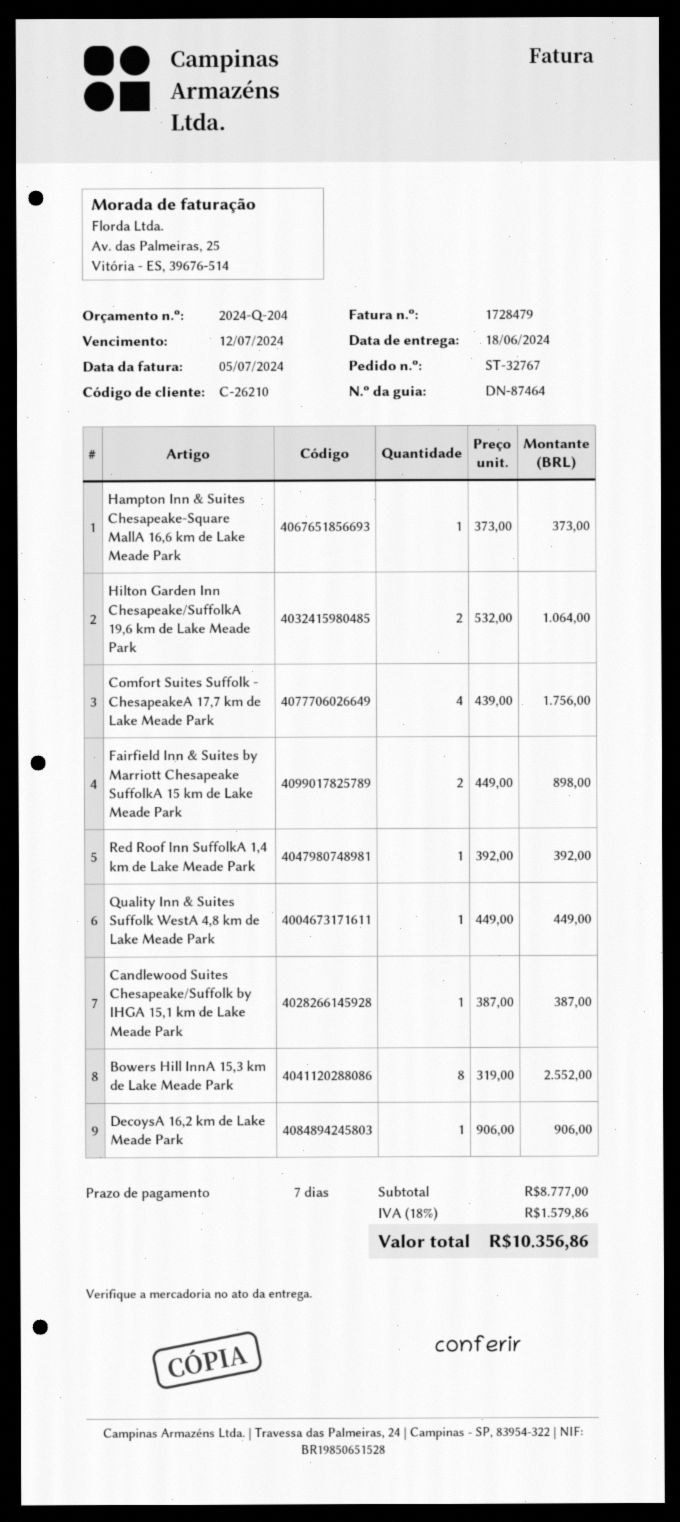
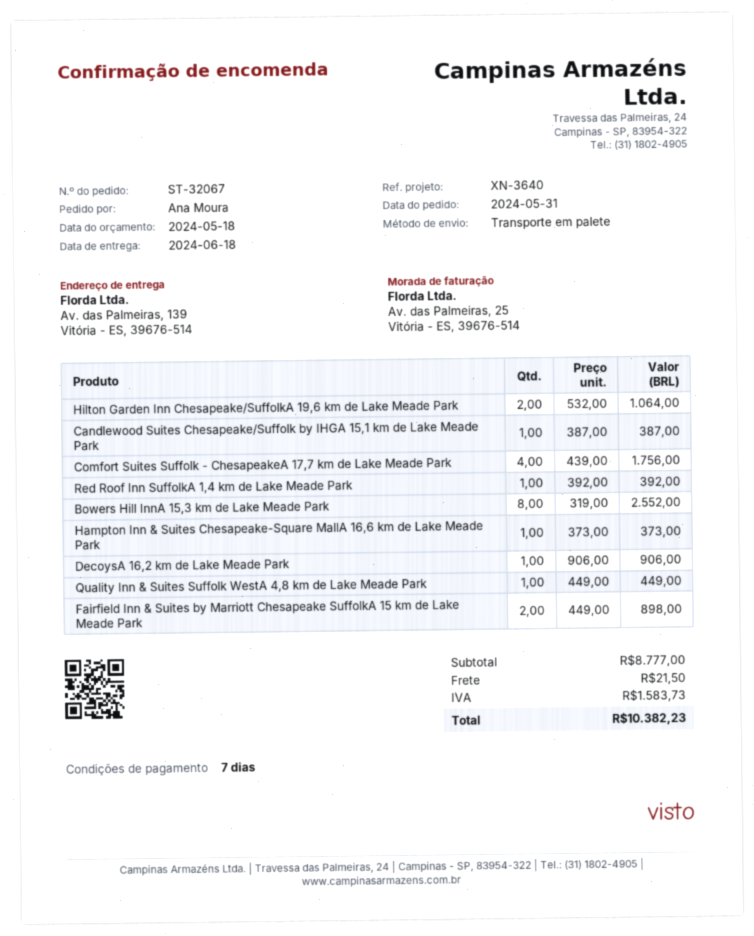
order number: ST-32767 -> ST-32067
shipping: none -> 21.50
tax: 1579.86 -> 1583.73
total: 10356.86 -> 10382.23

